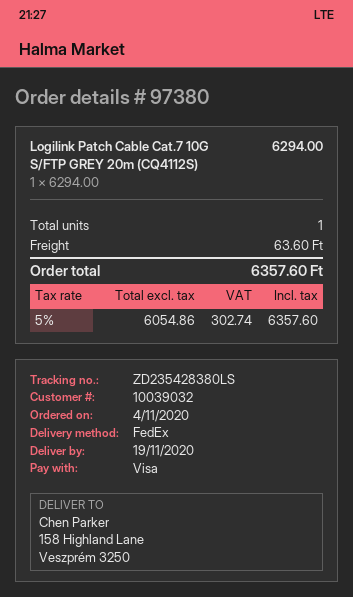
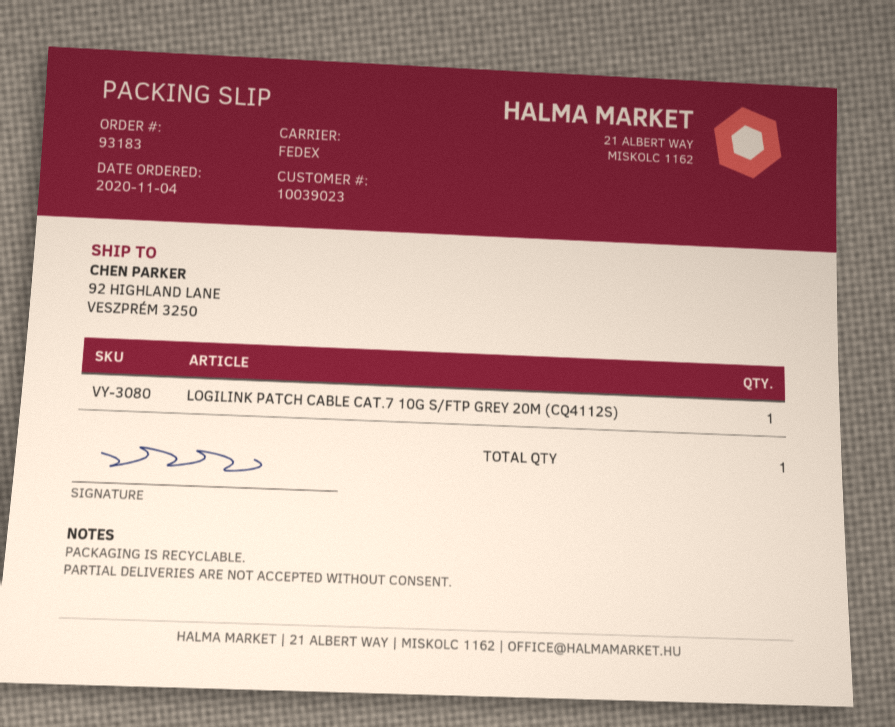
order number: 97380 -> 93183
customer number: 10039032 -> 10039023
ship to: 158 Highland Lane, Veszprém 3250 -> 92 HIGHLAND LANE, VESZPRÉM 3250

